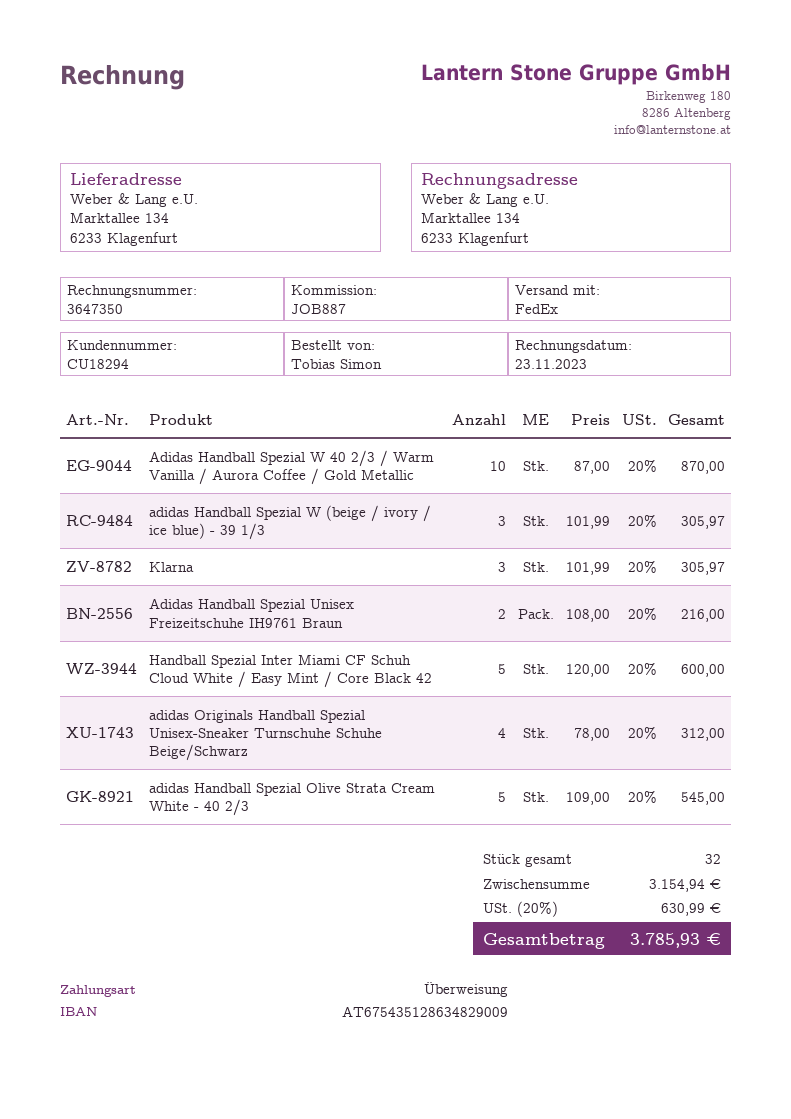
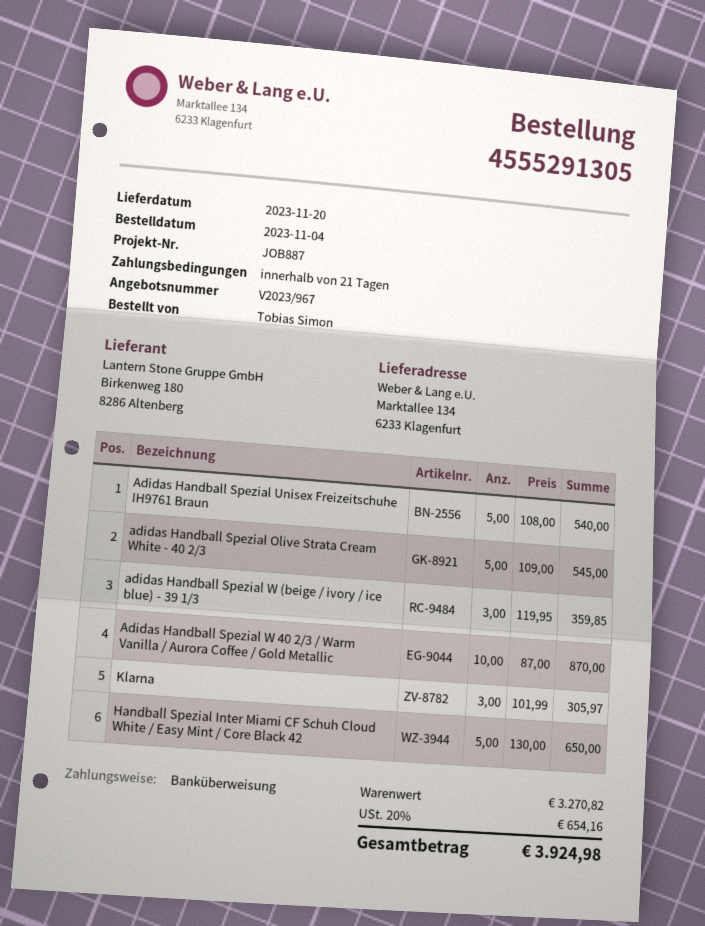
adidas Handball Spezial W (beige / ivory / ice blue) - 39 1/3: 3 x 101.99 = 305.97 -> 3 x 119.95 = 359.85
Adidas Handball Spezial Unisex Freizeitschuhe IH9761 Braun: 2 x 108.00 = 216.00 -> 5 x 108.00 = 540.00
Handball Spezial Inter Miami CF Schuh Cloud White / Easy Mint / Core Black 42: 5 x 120.00 = 600.00 -> 5 x 130.00 = 650.00
adidas Originals Handball Spezial Unisex-Sneaker Turnschuhe Schuhe Beige/Schwarz: 4 x 78.00 = 312.00 -> none
subtotal: 3154.94 -> 3270.82
tax: 20% = 630.99 -> 20% = 654.16
total: 3785.93 -> 3924.98

